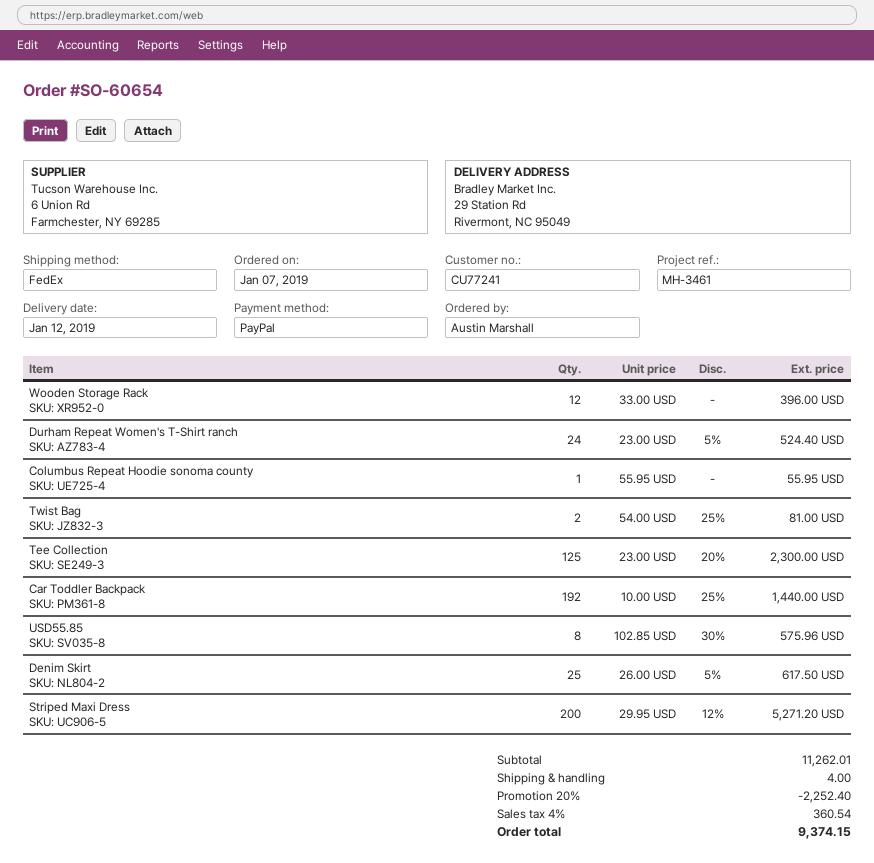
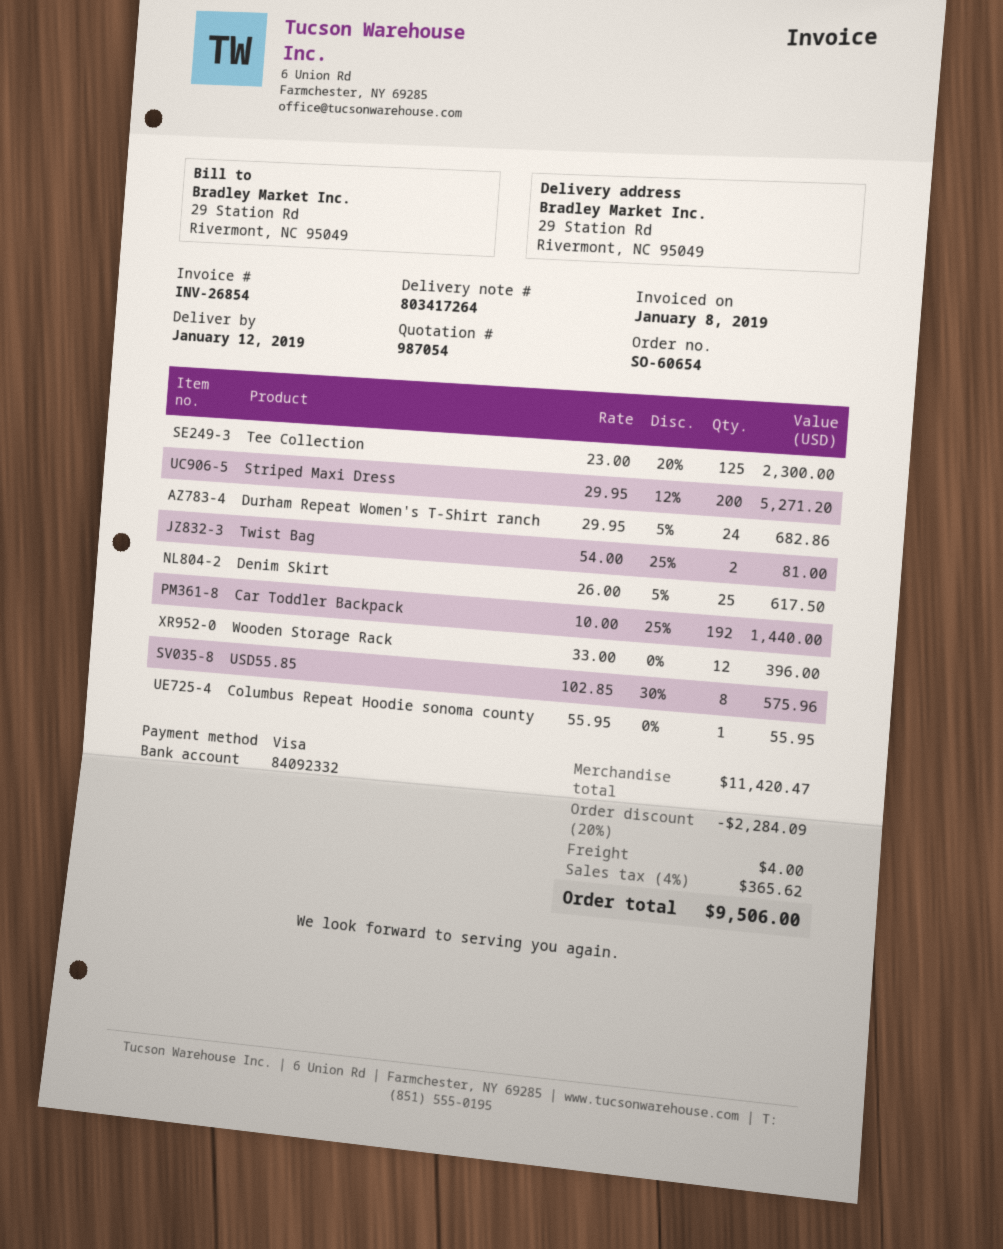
payment method: PayPal -> Visa
Durham Repeat Women's T-Shirt ranch: 24 x 23.00 - 5% = 524.40 -> 24 x 29.95 - 5% = 682.86
subtotal: 11262.01 -> 11420.47
discount: 20% = 2252.40 -> 20% = 2284.09
tax: 4% = 360.54 -> 4% = 365.62
total: 9374.15 -> 9506.00

